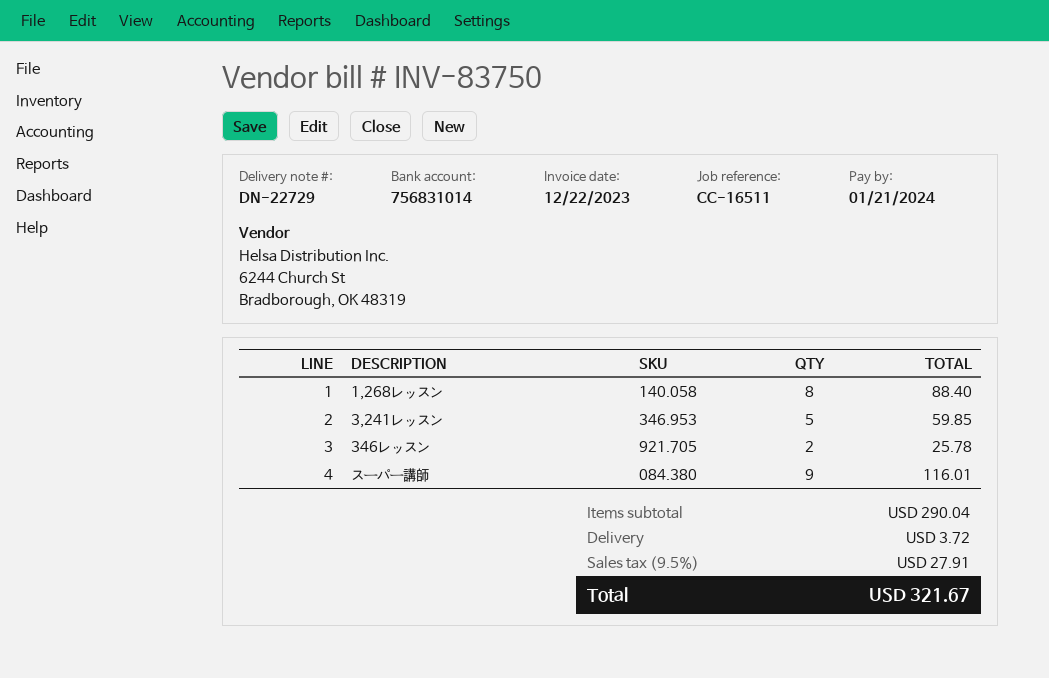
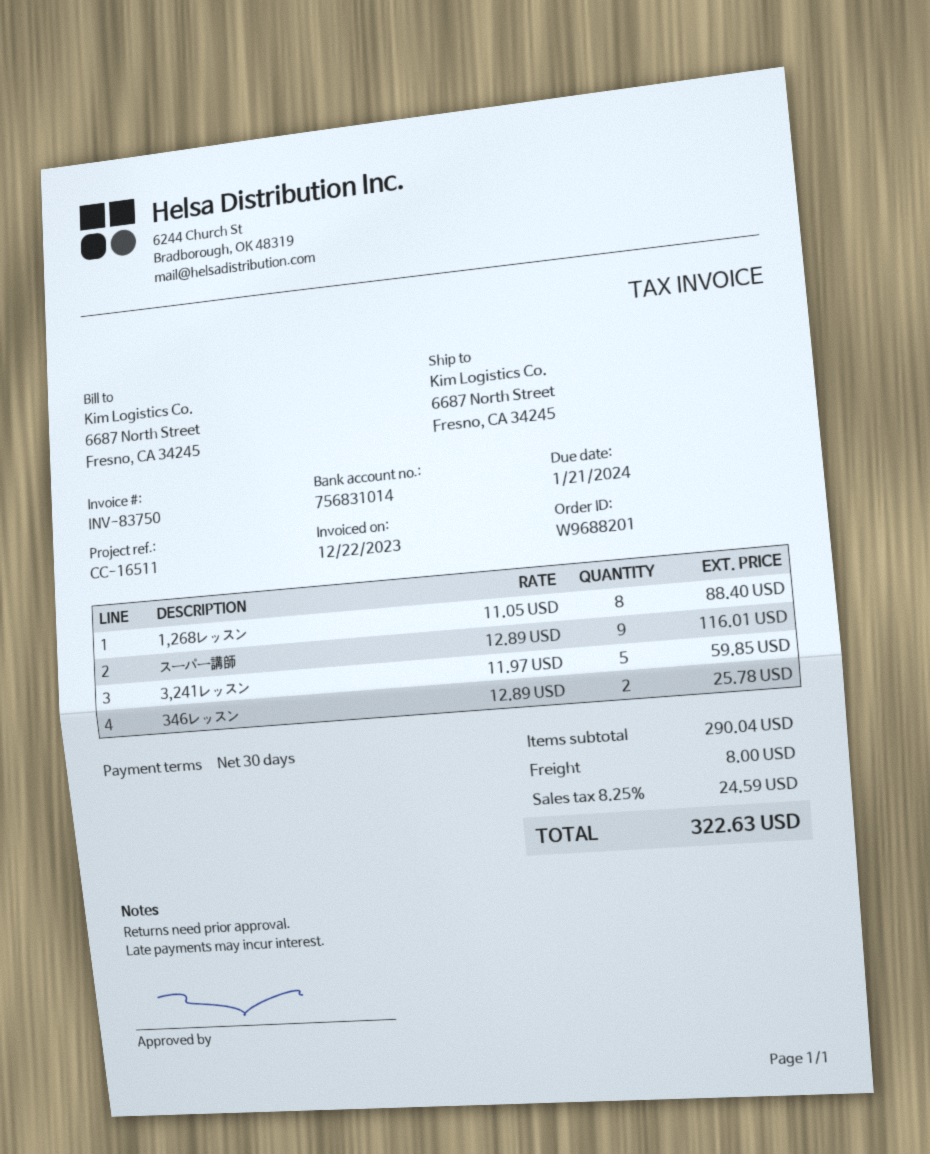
shipping: 3.72 -> 8.00
tax: 9.5% = 27.91 -> 8.25% = 24.59
total: 321.67 -> 322.63

